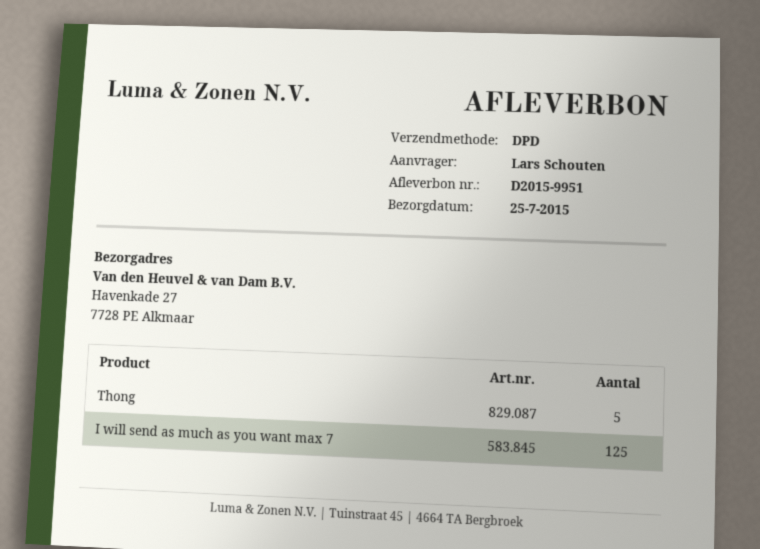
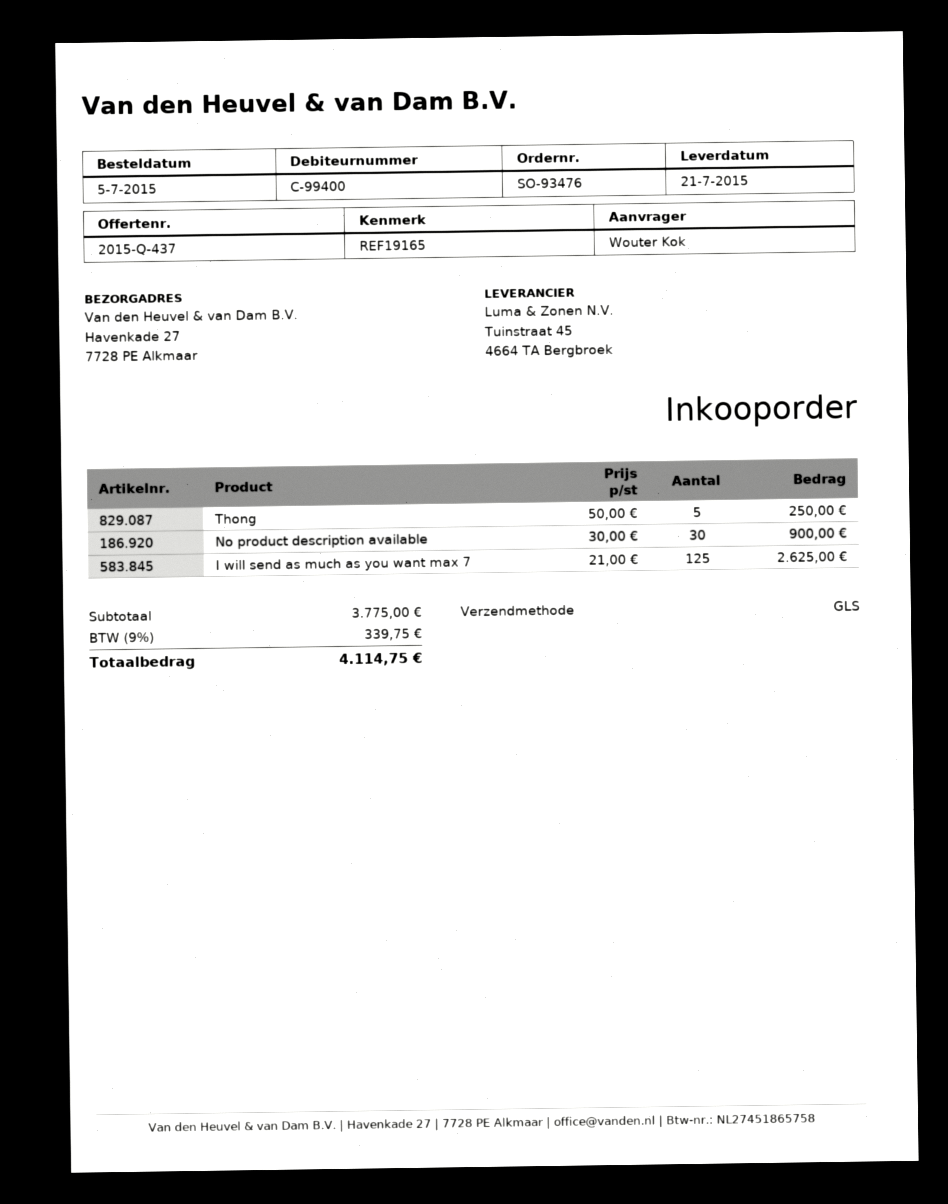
delivery date: 2015-07-25 -> 2015-07-21
ordered by: Lars Schouten -> Wouter Kok
shipping method: DPD -> GLS
No product description available: none -> 30

